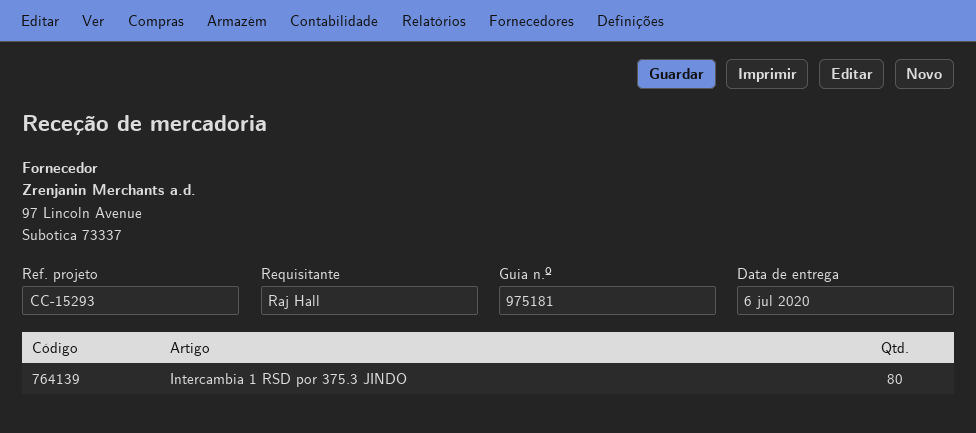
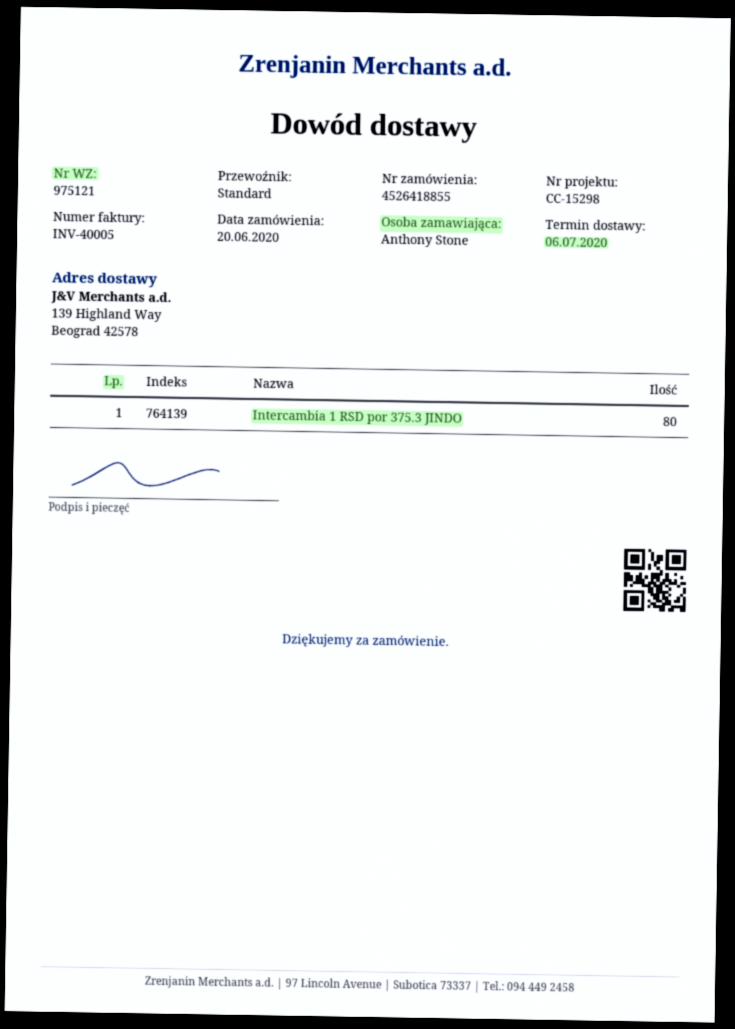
delivery note number: 975181 -> 975121
reference: CC-15293 -> CC-15298
ordered by: Raj Hall -> Anthony Stone

